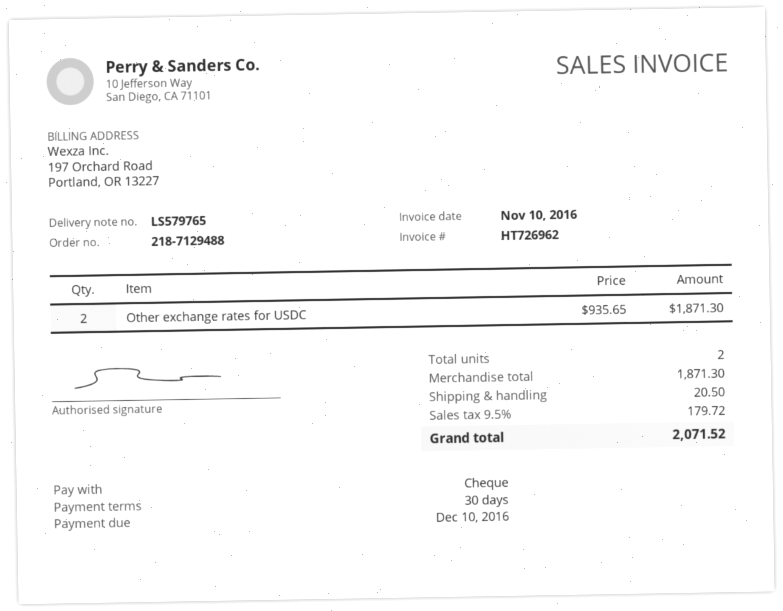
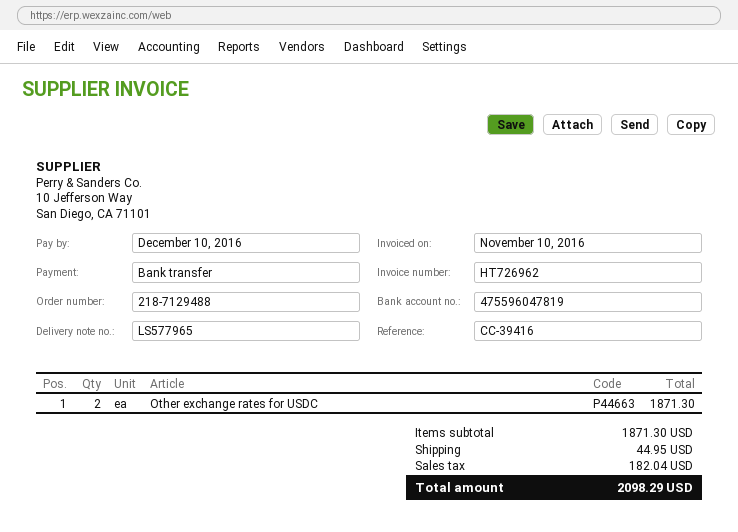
delivery note number: LS579765 -> LS577965
payment method: cheque -> bank transfer
shipping: 20.50 -> 44.95
tax: 179.72 -> 182.04
total: 2071.52 -> 2098.29

